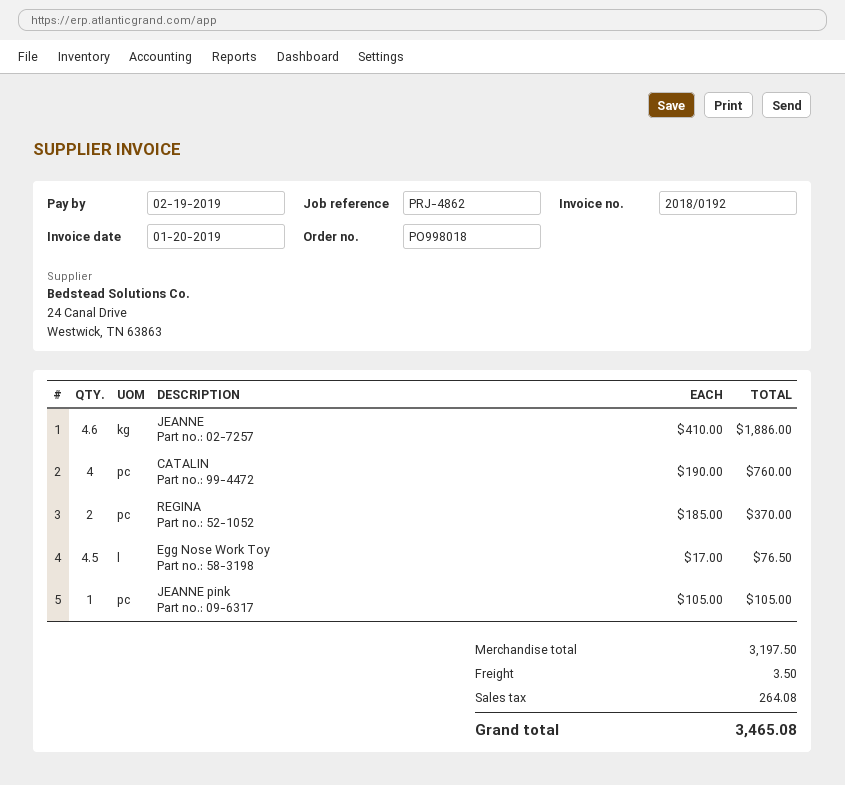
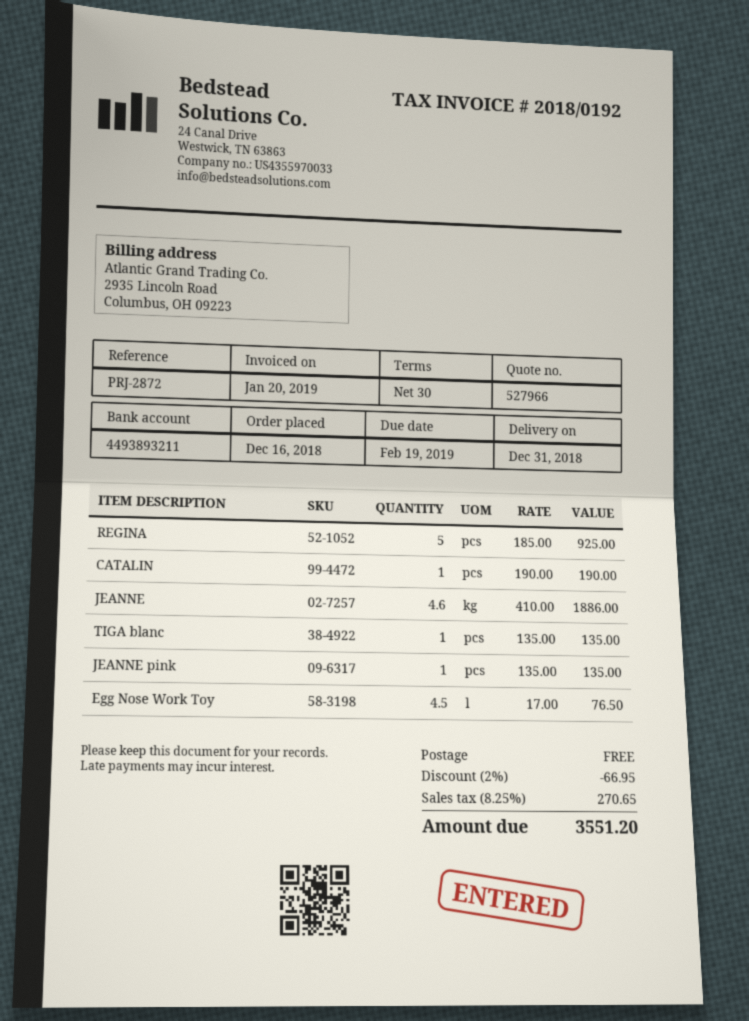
reference: PRJ-4862 -> PRJ-2872
CATALIN: 4 x 190.00 = 760.00 -> 1 x 190.00 = 190.00
REGINA: 2 x 185.00 = 370.00 -> 5 x 185.00 = 925.00
JEANNE pink: 1 x 105.00 = 105.00 -> 1 x 135.00 = 135.00
TIGA blanc: none -> 1 x 135.00 = 135.00
discount: none -> 2% = 66.95
shipping: 3.50 -> 0.00
tax: 264.08 -> 270.65
total: 3465.08 -> 3551.20

